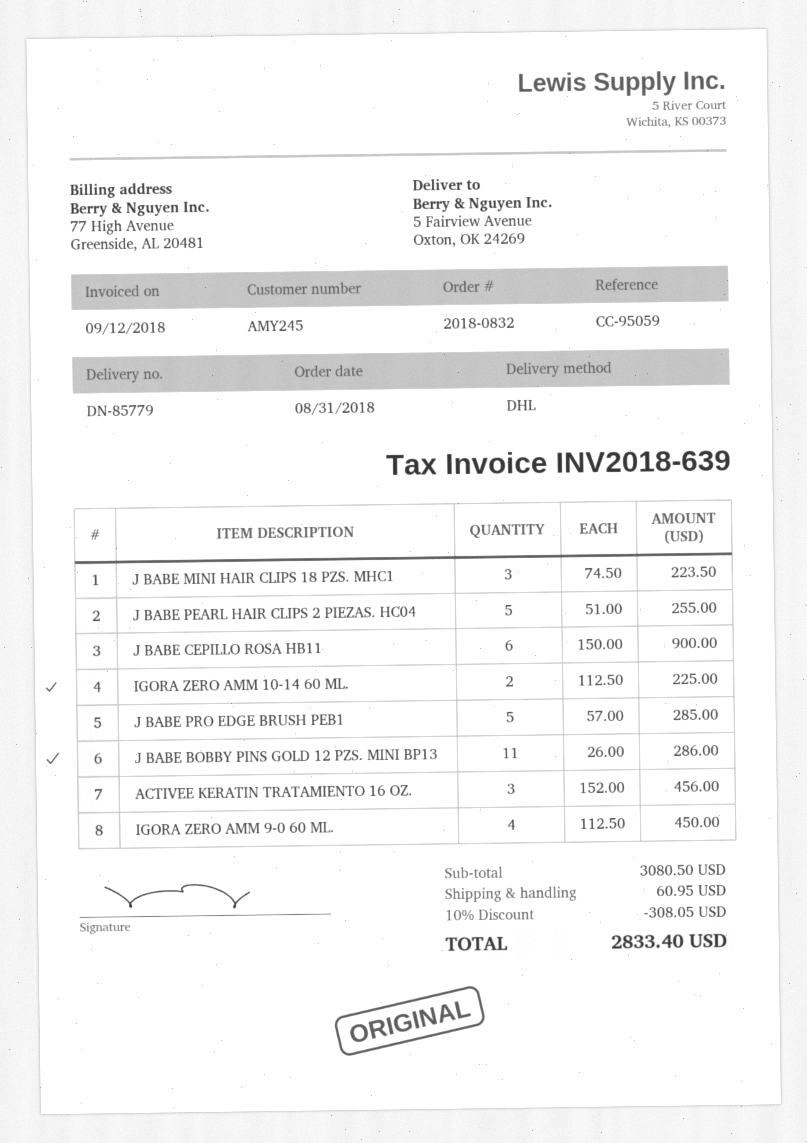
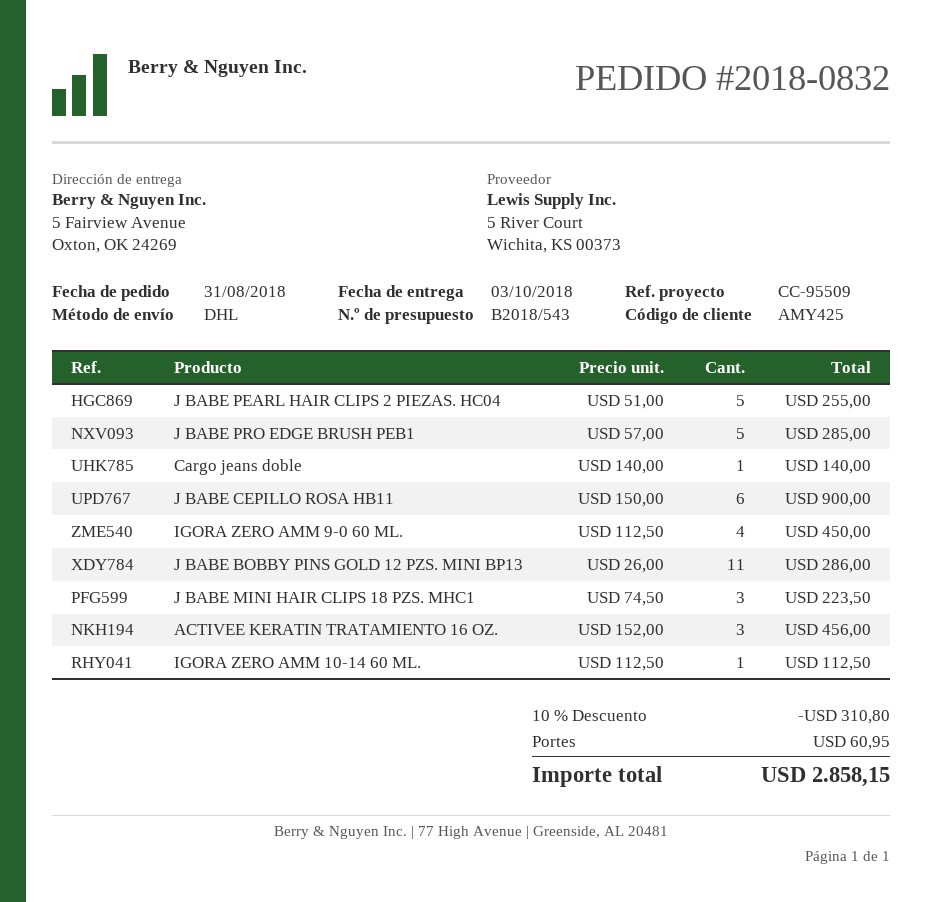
customer number: AMY245 -> AMY425
reference: CC-95059 -> CC-95509
IGORA ZERO AMM 10-14 60 ML.: 2 x 112.50 = 225.00 -> 1 x 112.50 = 112.50
Cargo jeans doble: none -> 1 x 140.00 = 140.00
discount: 10% = 308.05 -> 10% = 310.80
total: 2833.40 -> 2858.15

